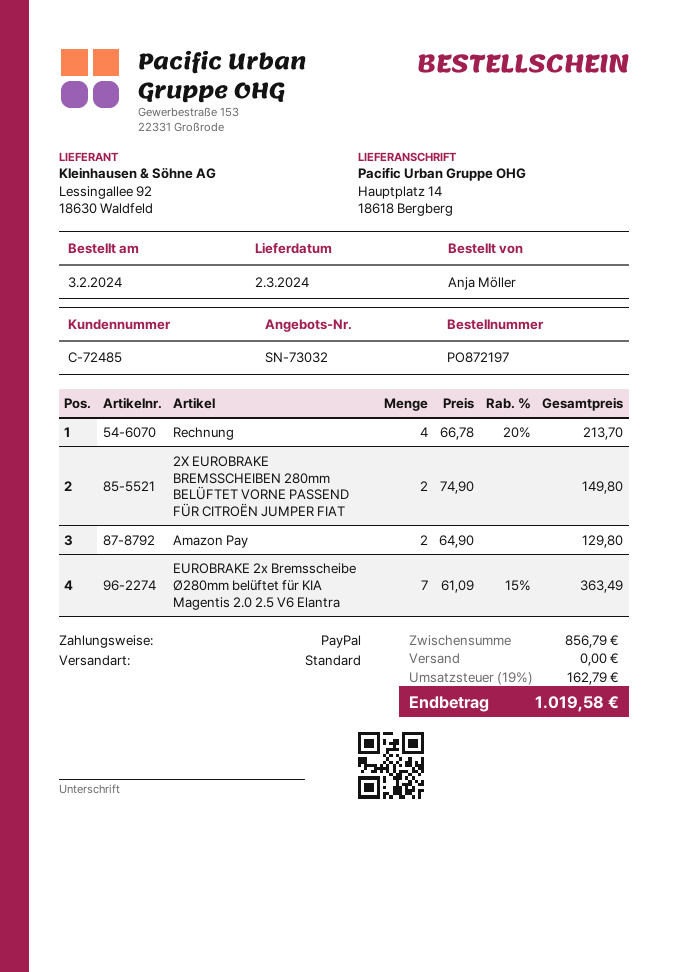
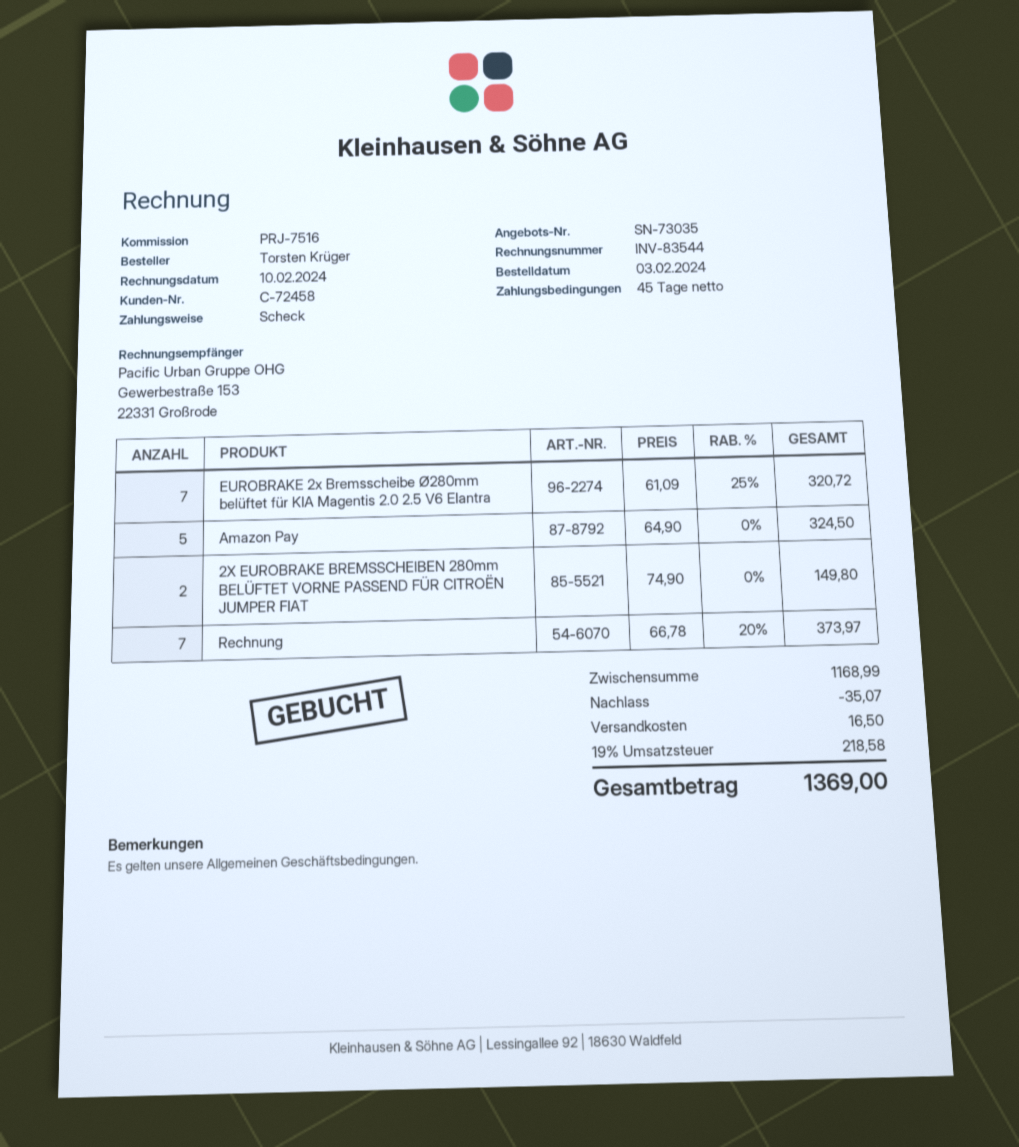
quote number: SN-73032 -> SN-73035
customer number: C-72485 -> C-72458
ordered by: Anja Möller -> Torsten Krüger
payment method: PayPal -> cheque
Rechnung: 4 x 66.78 - 20% = 213.70 -> 7 x 66.78 - 20% = 373.97
Amazon Pay: 2 x 64.90 = 129.80 -> 5 x 64.90 = 324.50
EUROBRAKE 2x Bremsscheibe Ø280mm belüftet für KIA Magentis 2.0 2.5 V6 Elantra: 7 x 61.09 - 15% = 363.49 -> 7 x 61.09 - 25% = 320.72
subtotal: 856.79 -> 1168.99
discount: none -> 35.07
shipping: 0.00 -> 16.50
tax: 19% = 162.79 -> 19% = 218.58
total: 1019.58 -> 1369.00

